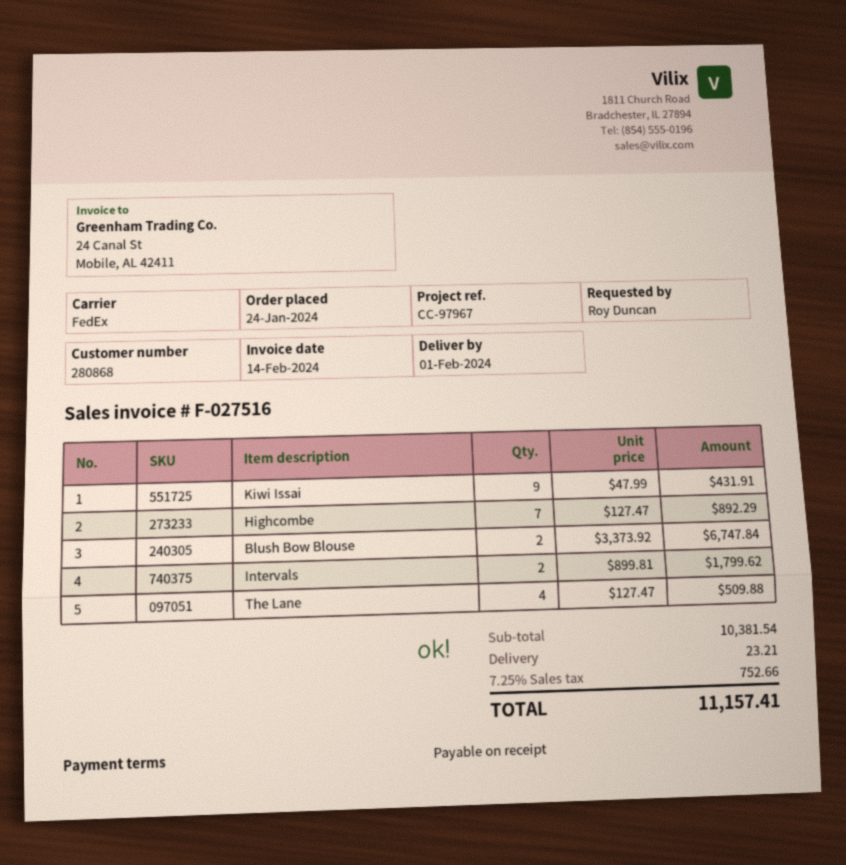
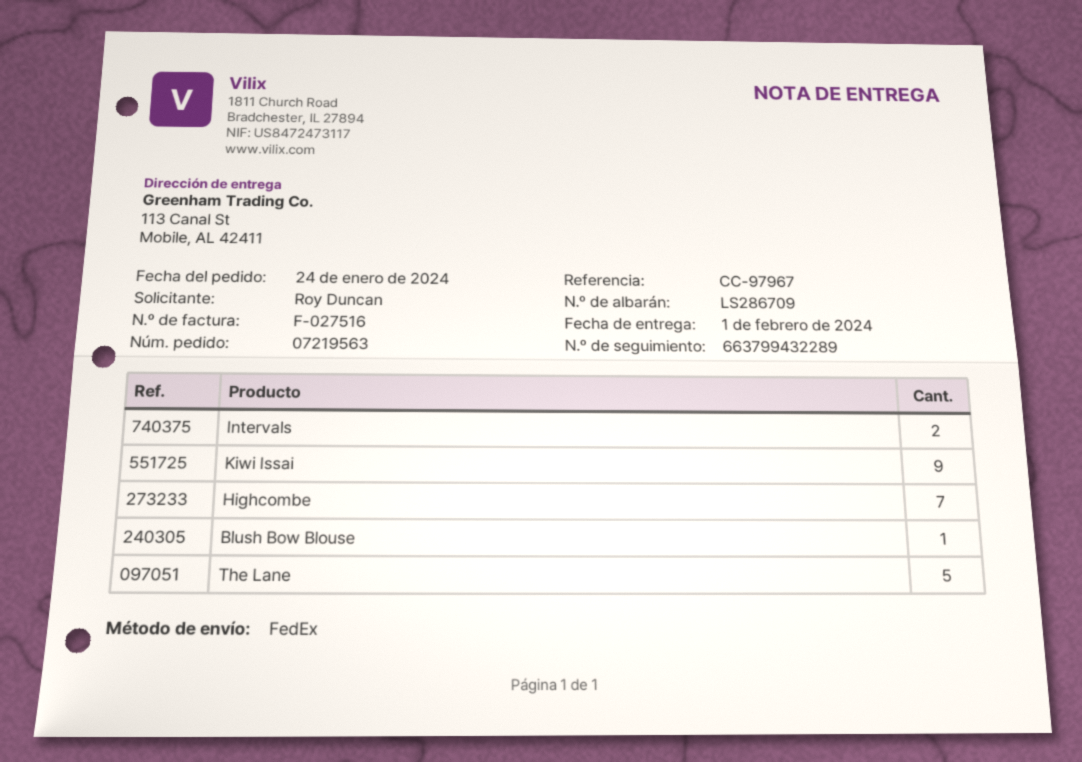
Blush Bow Blouse: 2 -> 1
The Lane: 4 -> 5

